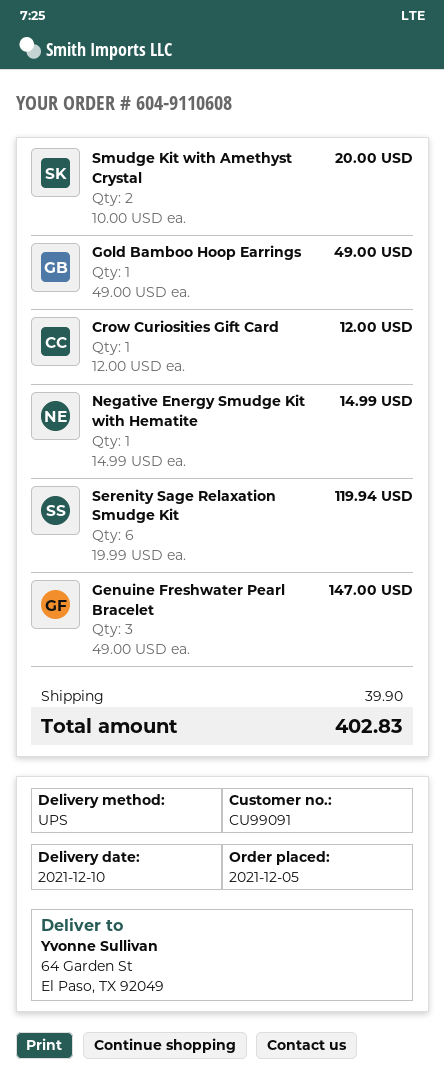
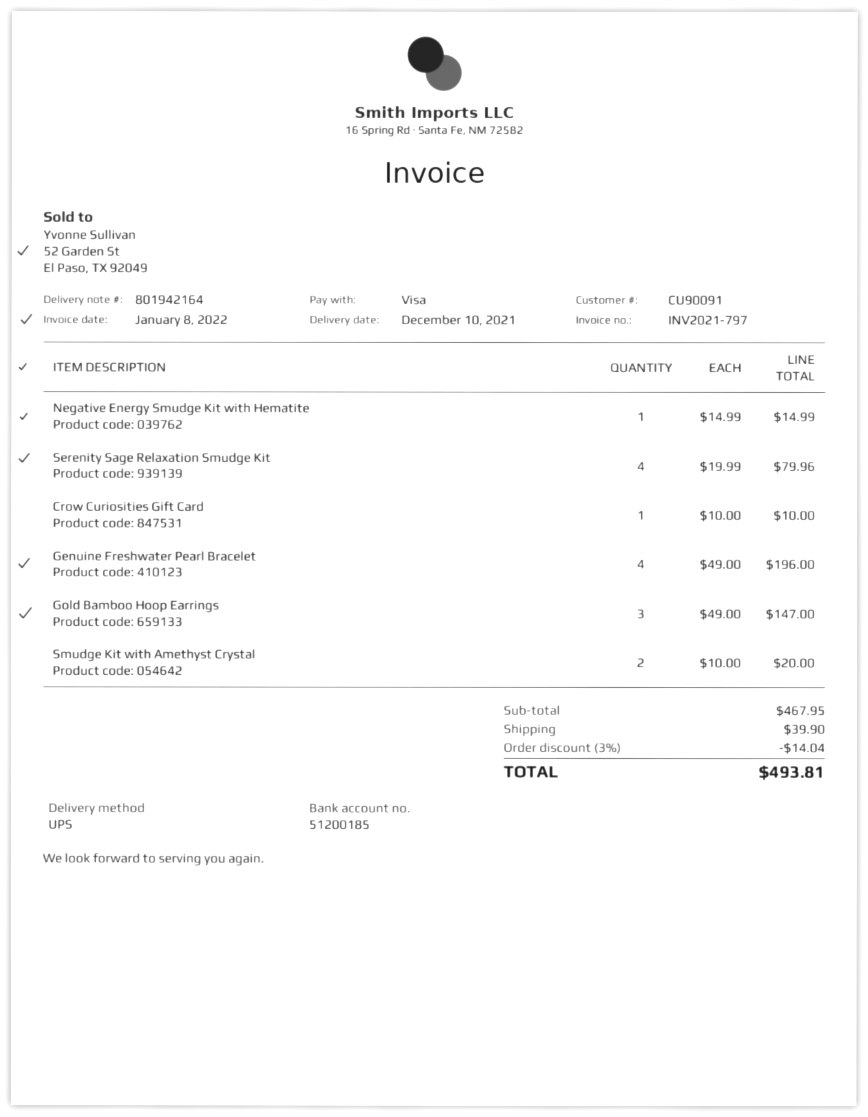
customer number: CU99091 -> CU90091
Gold Bamboo Hoop Earrings: 1 x 49.00 = 49.00 -> 3 x 49.00 = 147.00
Crow Curiosities Gift Card: 1 x 12.00 = 12.00 -> 1 x 10.00 = 10.00
Serenity Sage Relaxation Smudge Kit: 6 x 19.99 = 119.94 -> 4 x 19.99 = 79.96
Genuine Freshwater Pearl Bracelet: 3 x 49.00 = 147.00 -> 4 x 49.00 = 196.00
discount: none -> 3% = 14.04
total: 402.83 -> 493.81

